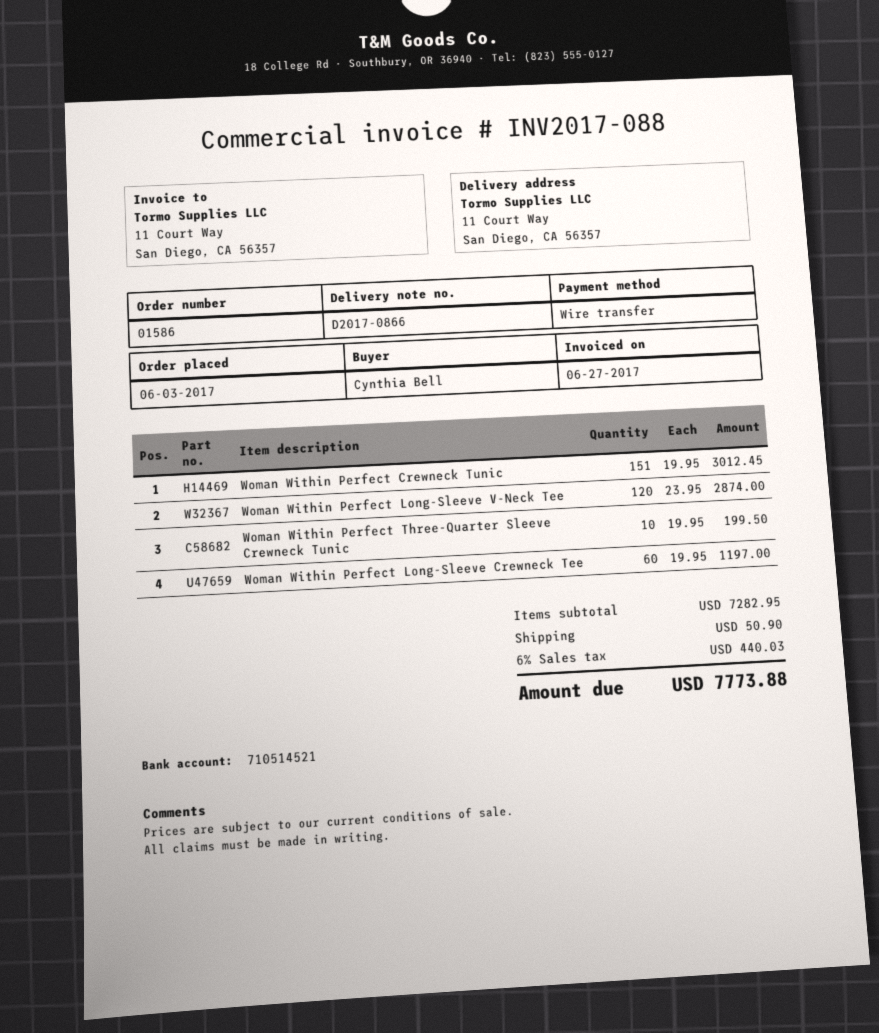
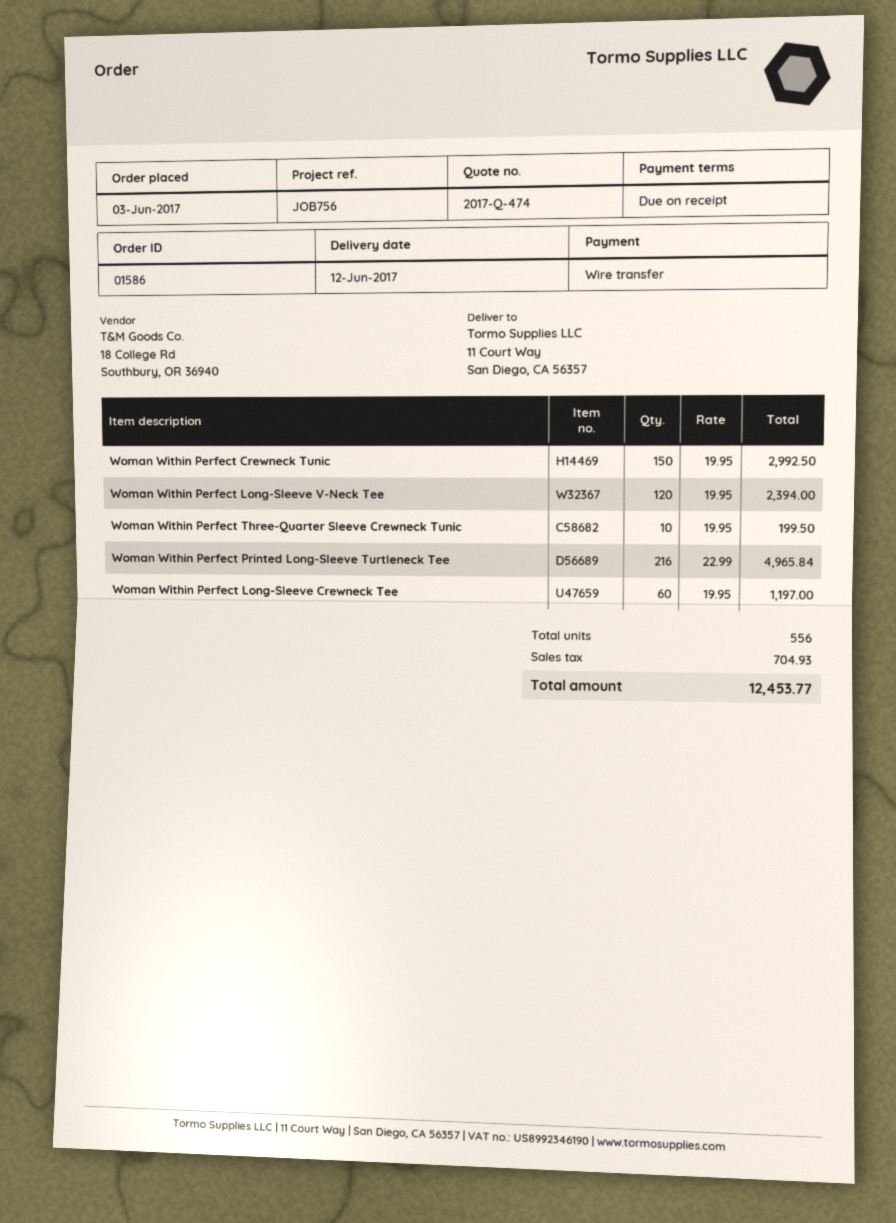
Woman Within Perfect Crewneck Tunic: 151 x 19.95 = 3012.45 -> 150 x 19.95 = 2992.50
Woman Within Perfect Long-Sleeve V-Neck Tee: 120 x 23.95 = 2874.00 -> 120 x 19.95 = 2394.00
Woman Within Perfect Printed Long-Sleeve Turtleneck Tee: none -> 216 x 22.99 = 4965.84
shipping: 50.90 -> none
tax: 440.03 -> 704.93
total: 7773.88 -> 12453.77

